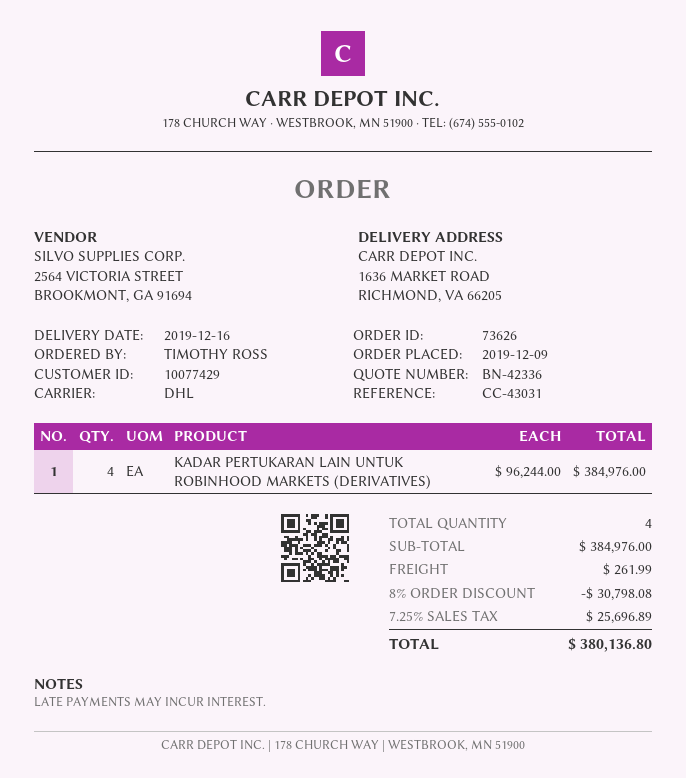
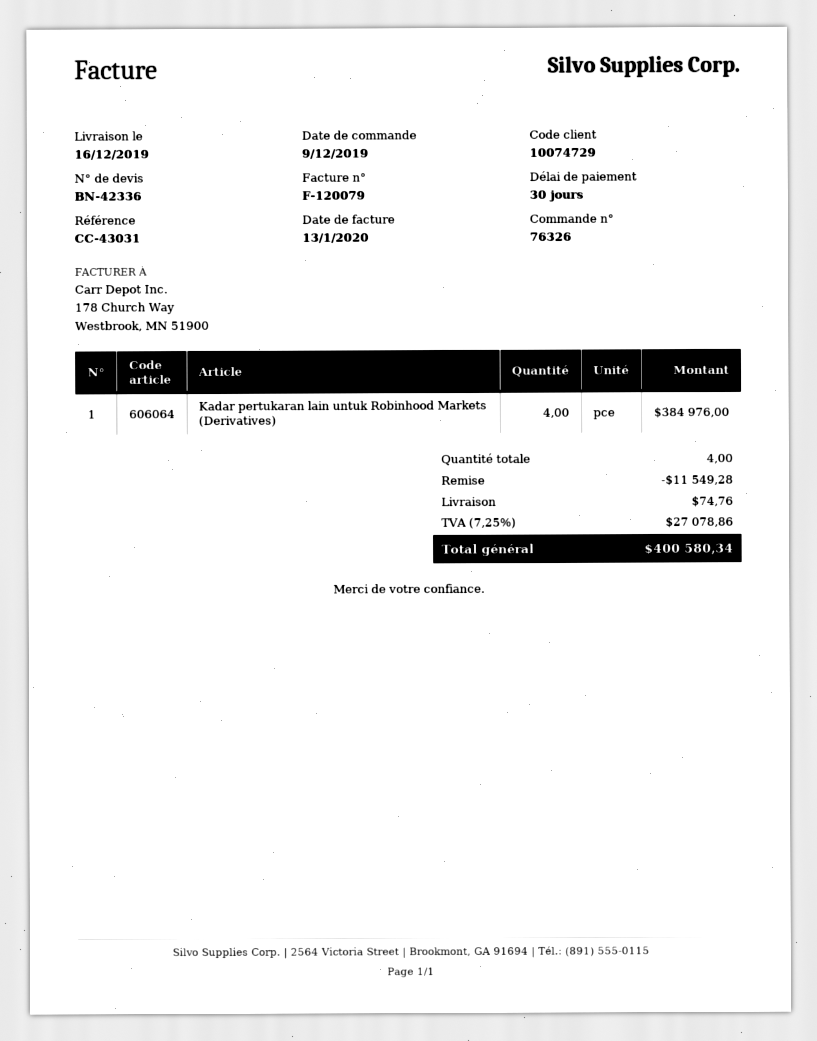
order number: 73626 -> 76326
customer number: 10077429 -> 10074729
discount: 30798.08 -> 11549.28
shipping: 261.99 -> 74.76
tax: 7.25% = 25696.89 -> 7.25% = 27078.86
total: 380136.80 -> 400580.34

